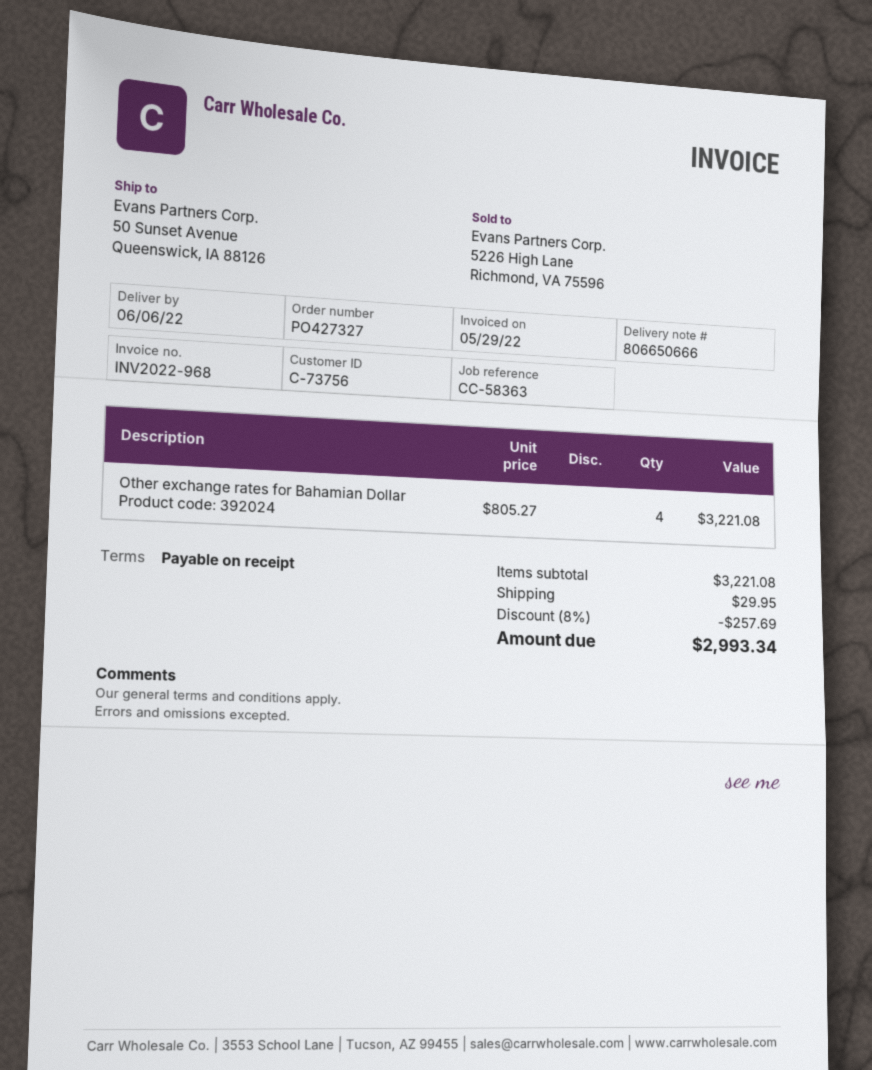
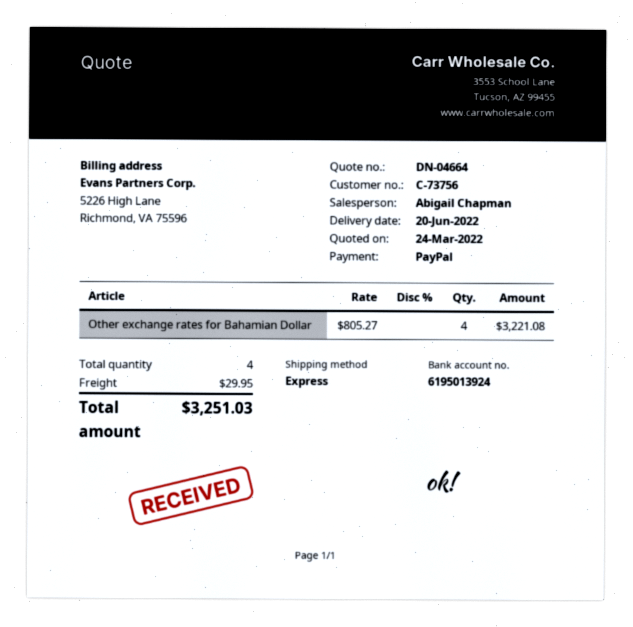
delivery date: 2022-06-06 -> 2022-06-20
discount: 8% = 257.69 -> none
total: 2993.34 -> 3251.03

